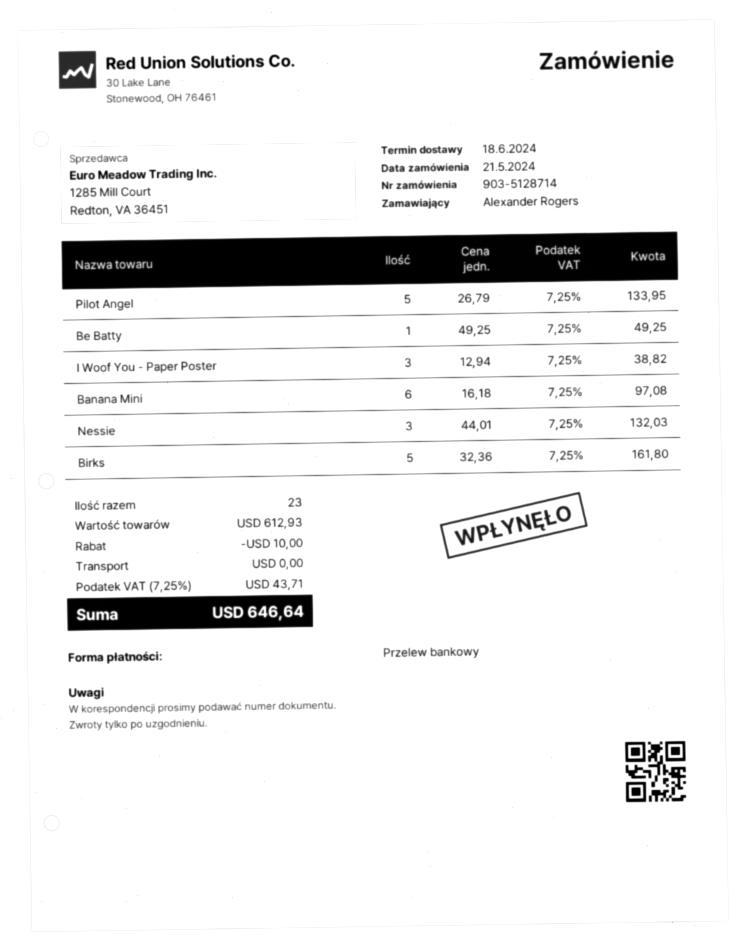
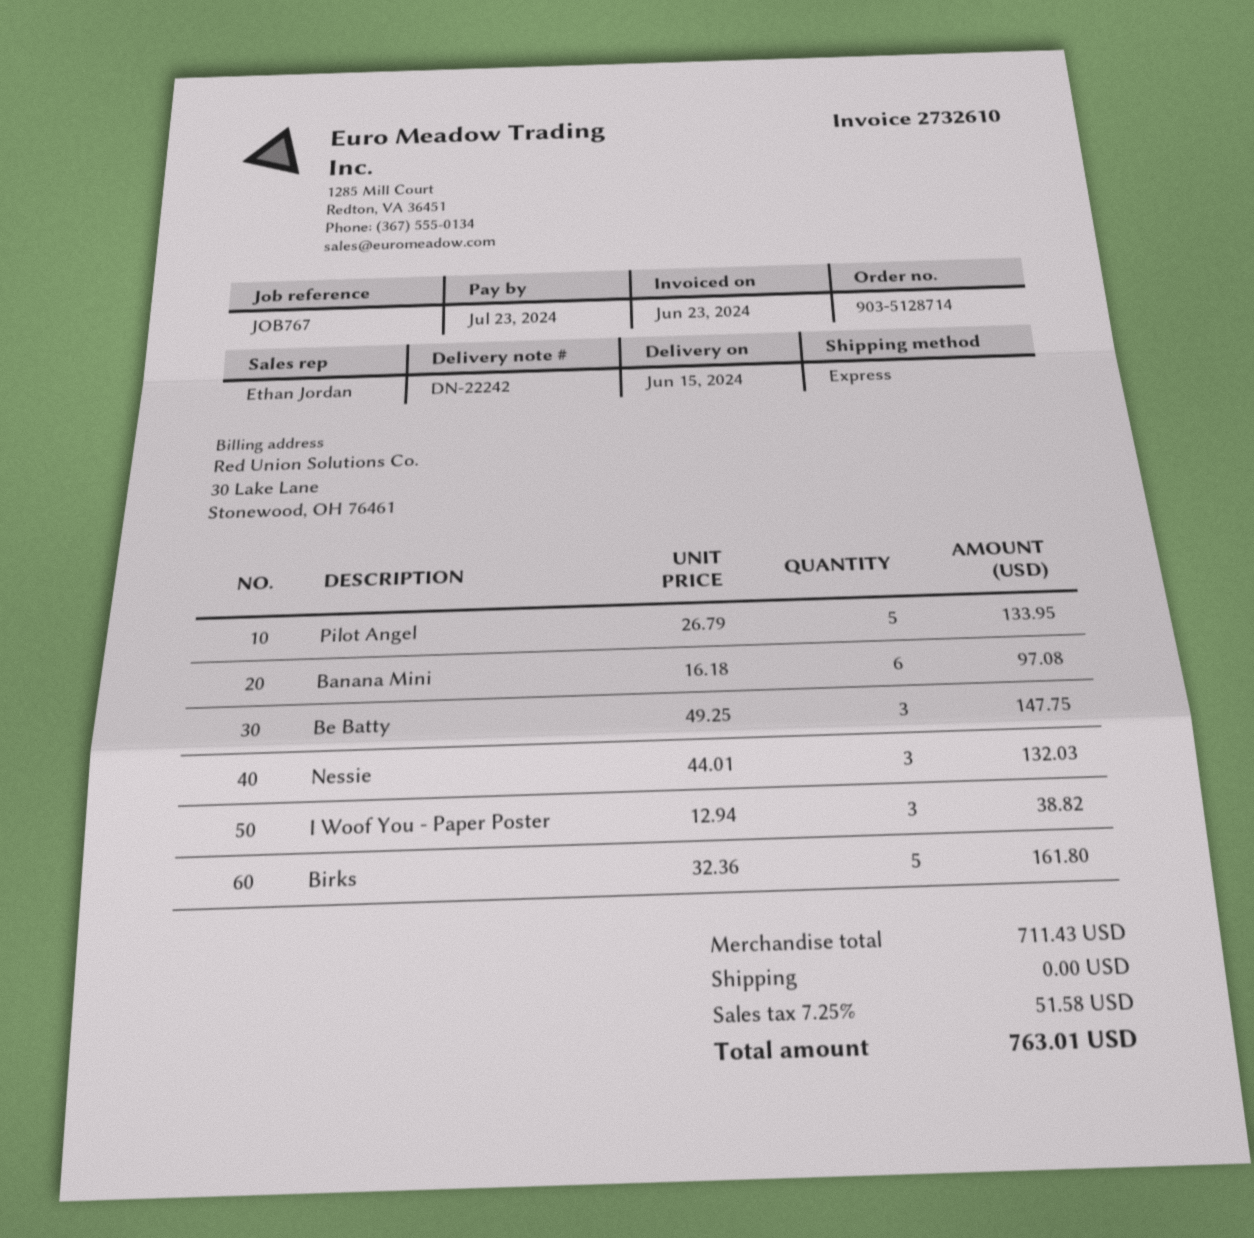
delivery date: 2024-06-18 -> 2024-06-15
Be Batty: 1 x 49.25 = 49.25 -> 3 x 49.25 = 147.75
subtotal: 612.93 -> 711.43
discount: 10.00 -> none
tax: 7.25% = 43.71 -> 7.25% = 51.58
total: 646.64 -> 763.01

